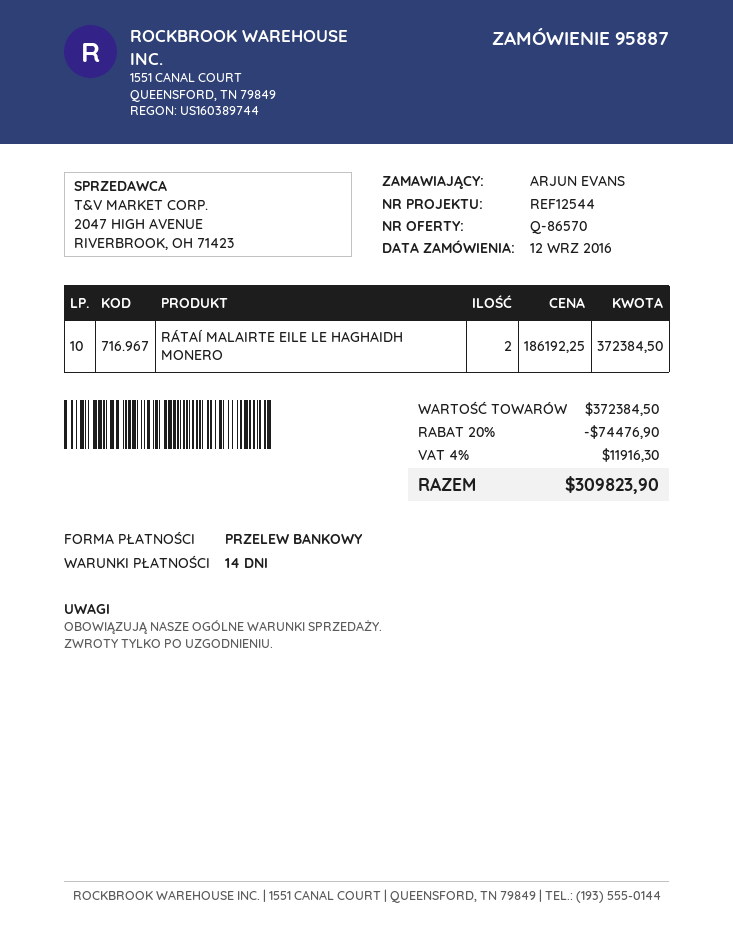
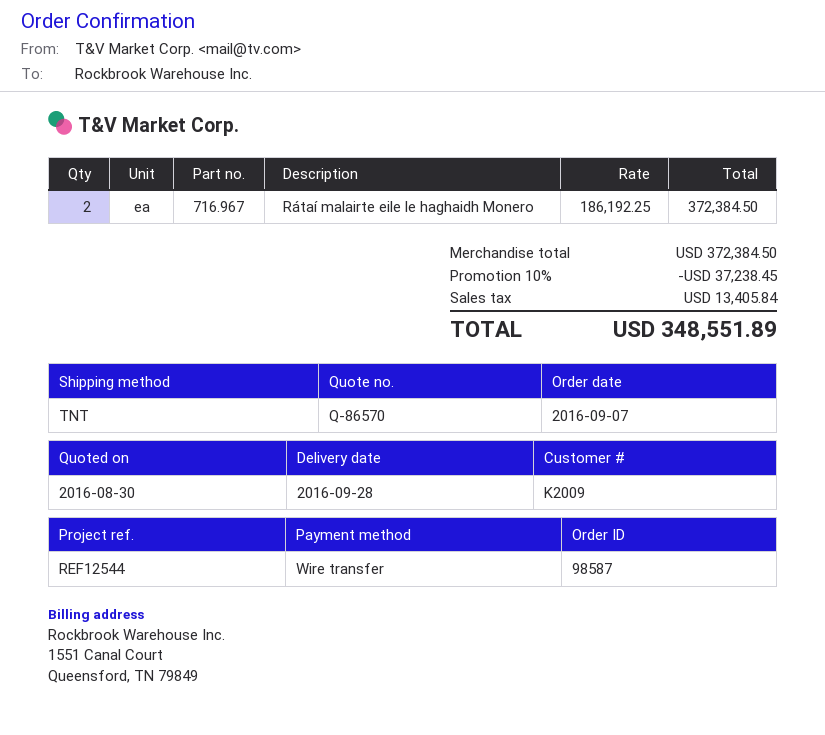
order number: 95887 -> 98587
order date: 2016-09-12 -> 2016-09-07
discount: 20% = 74476.90 -> 10% = 37238.45
tax: 11916.30 -> 13405.84
total: 309823.90 -> 348551.89

